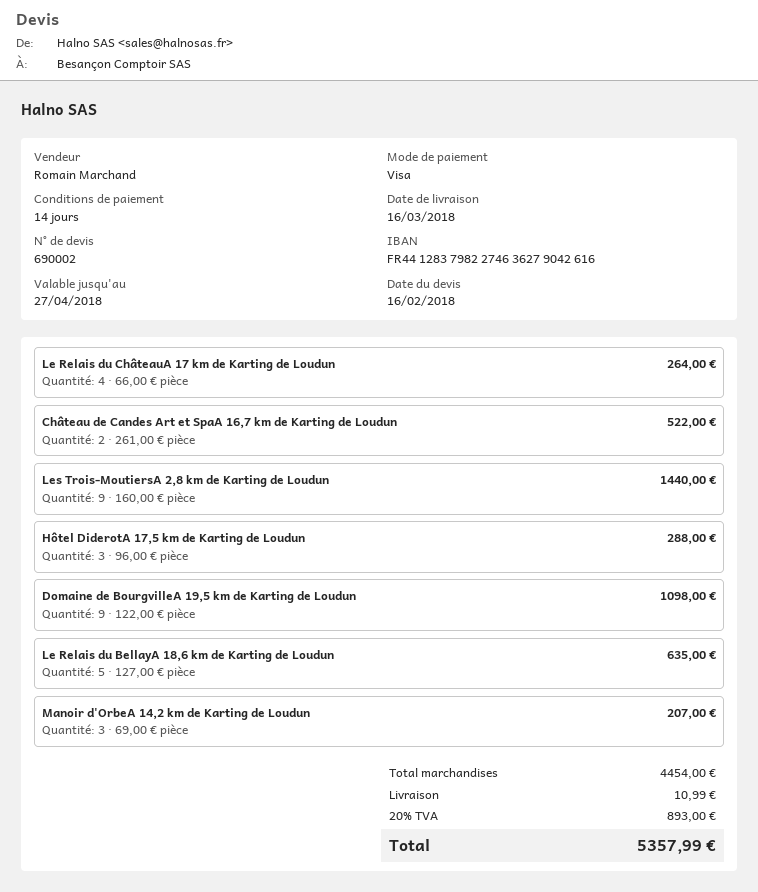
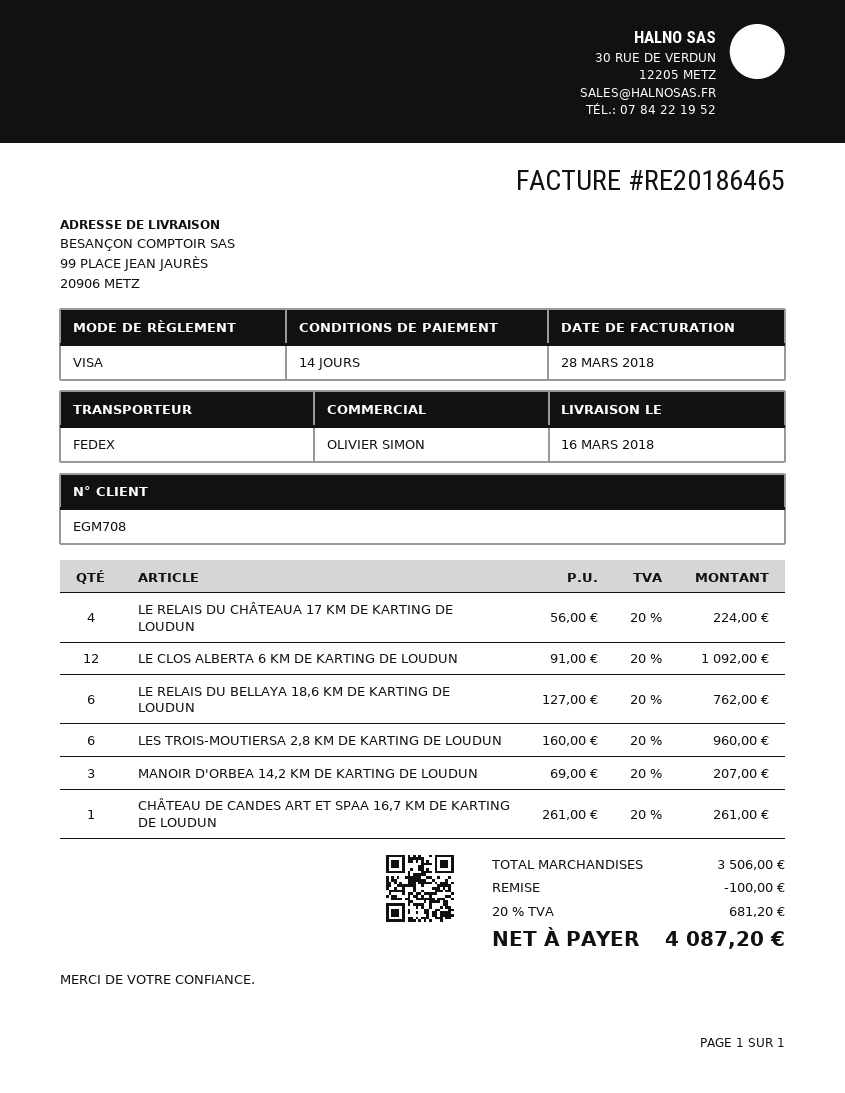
sales rep: Romain Marchand -> OLIVIER SIMON
Le Relais du ChâteauA 17 km de Karting de Loudun: 4 x 66.00 = 264.00 -> 4 x 56.00 = 224.00
Château de Candes Art et SpaA 16,7 km de Karting de Loudun: 2 x 261.00 = 522.00 -> 1 x 261.00 = 261.00
Les Trois-MoutiersA 2,8 km de Karting de Loudun: 9 x 160.00 = 1440.00 -> 6 x 160.00 = 960.00
Hôtel DiderotA 17,5 km de Karting de Loudun: 3 x 96.00 = 288.00 -> none
Domaine de BourgvilleA 19,5 km de Karting de Loudun: 9 x 122.00 = 1098.00 -> none
Le Relais du BellayA 18,6 km de Karting de Loudun: 5 x 127.00 = 635.00 -> 6 x 127.00 = 762.00
LE CLOS ALBERTA 6 KM DE KARTING DE LOUDUN: none -> 12 x 91.00 = 1092.00
subtotal: 4454.00 -> 3506.00
discount: none -> 100.00
shipping: 10.99 -> none
tax: 20% = 893.00 -> 20% = 681.20
total: 5357.99 -> 4087.20

